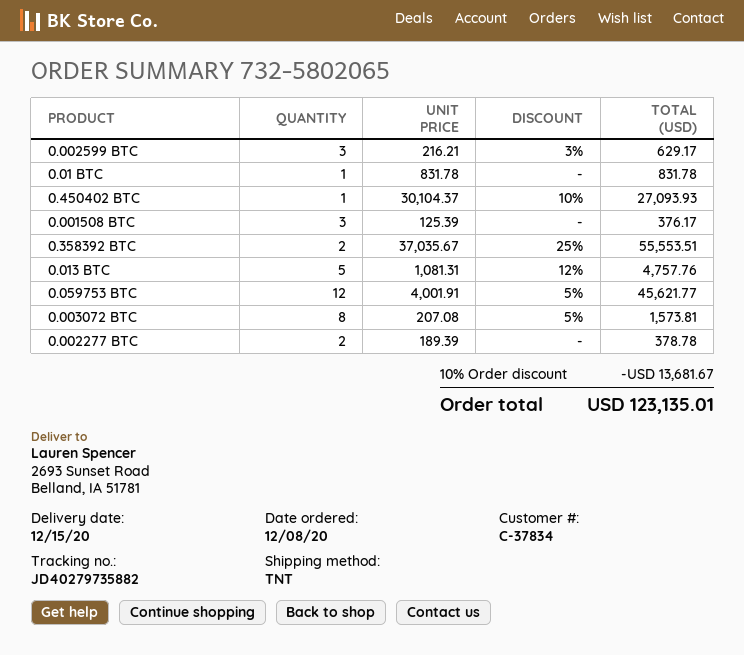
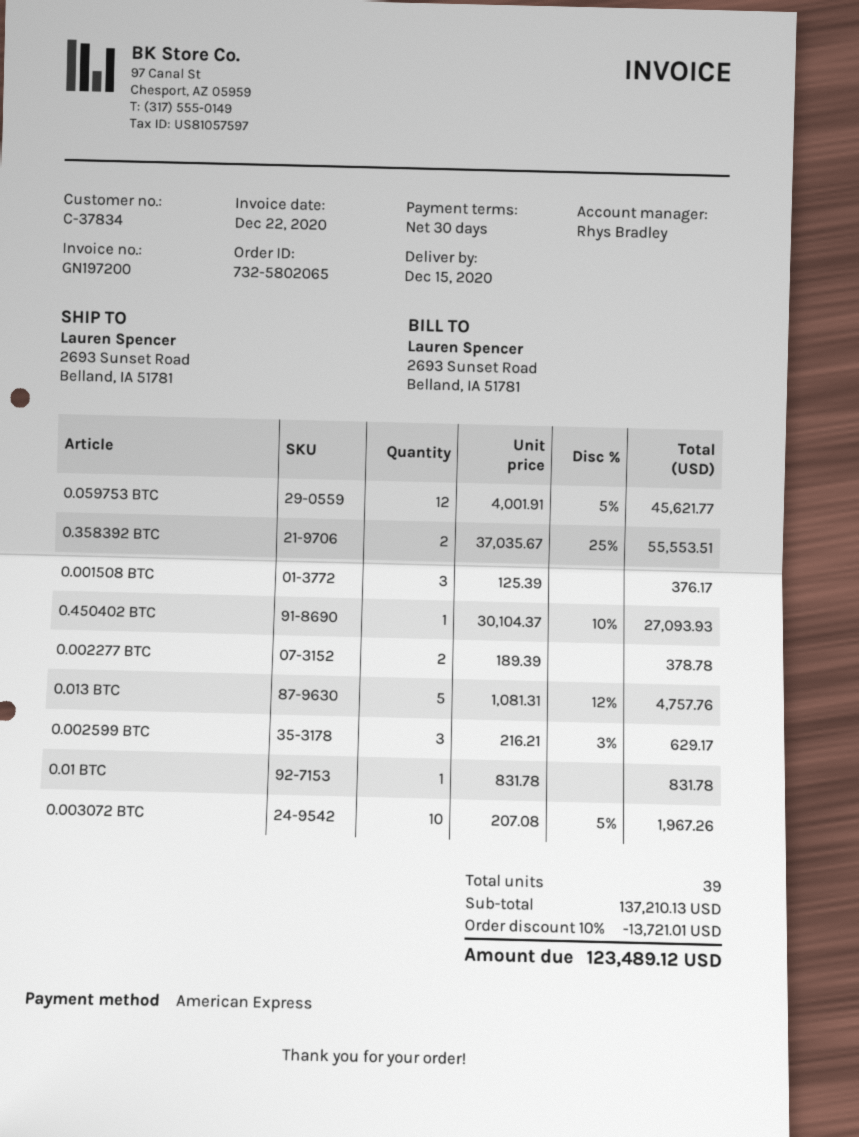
0.003072 BTC: 8 x 207.08 - 5% = 1573.81 -> 10 x 207.08 - 5% = 1967.26
discount: 10% = 13681.67 -> 10% = 13721.01
total: 123135.01 -> 123489.12

